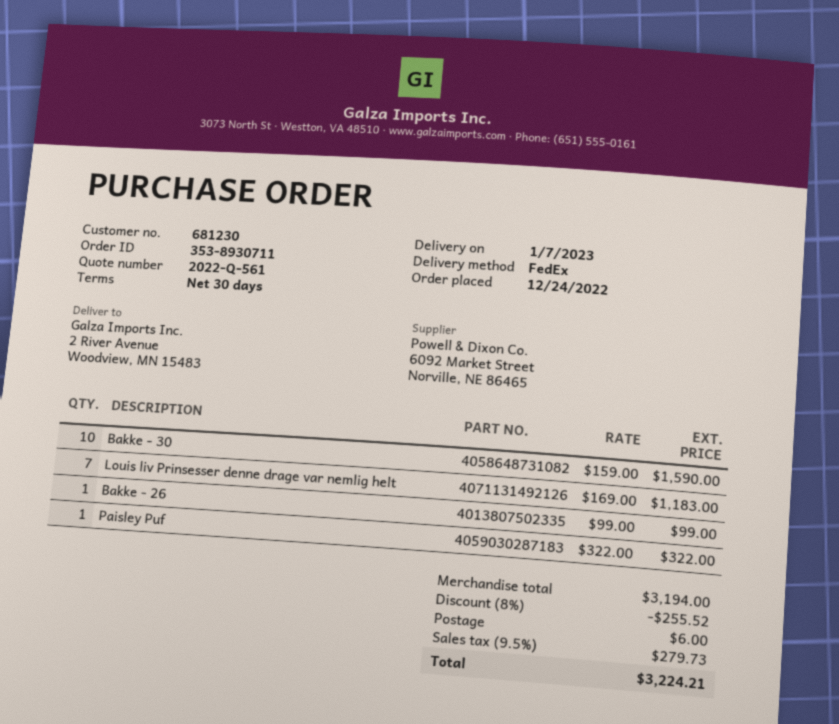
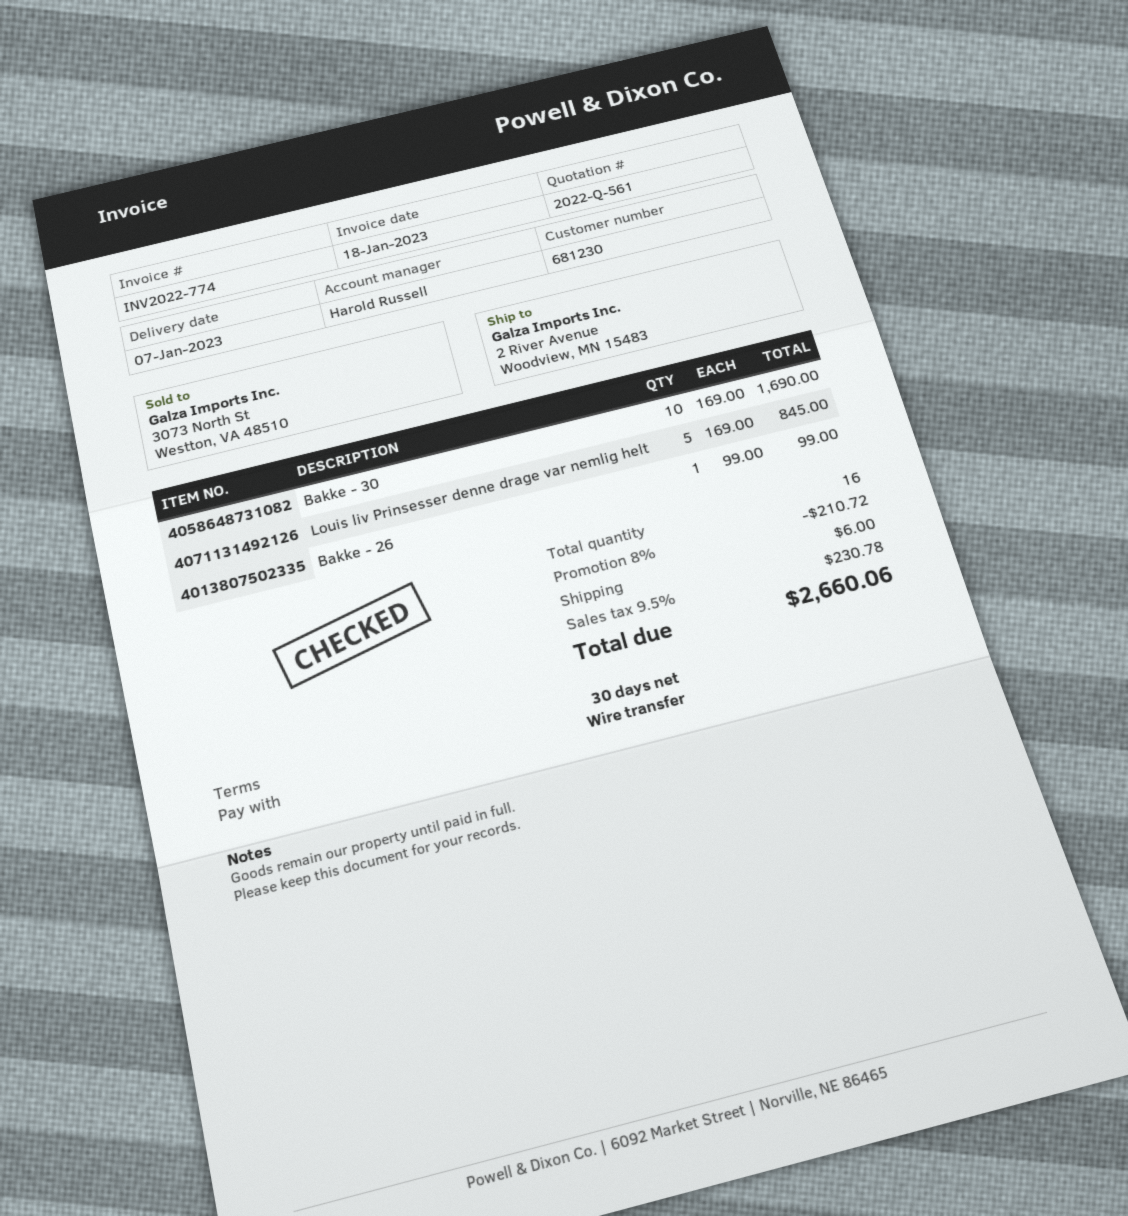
Bakke - 30: 10 x 159.00 = 1590.00 -> 10 x 169.00 = 1690.00
Louis liv Prinsesser denne drage var nemlig helt: 7 x 169.00 = 1183.00 -> 5 x 169.00 = 845.00
Paisley Puf: 1 x 322.00 = 322.00 -> none
discount: 8% = 255.52 -> 8% = 210.72
tax: 9.5% = 279.73 -> 9.5% = 230.78
total: 3224.21 -> 2660.06

